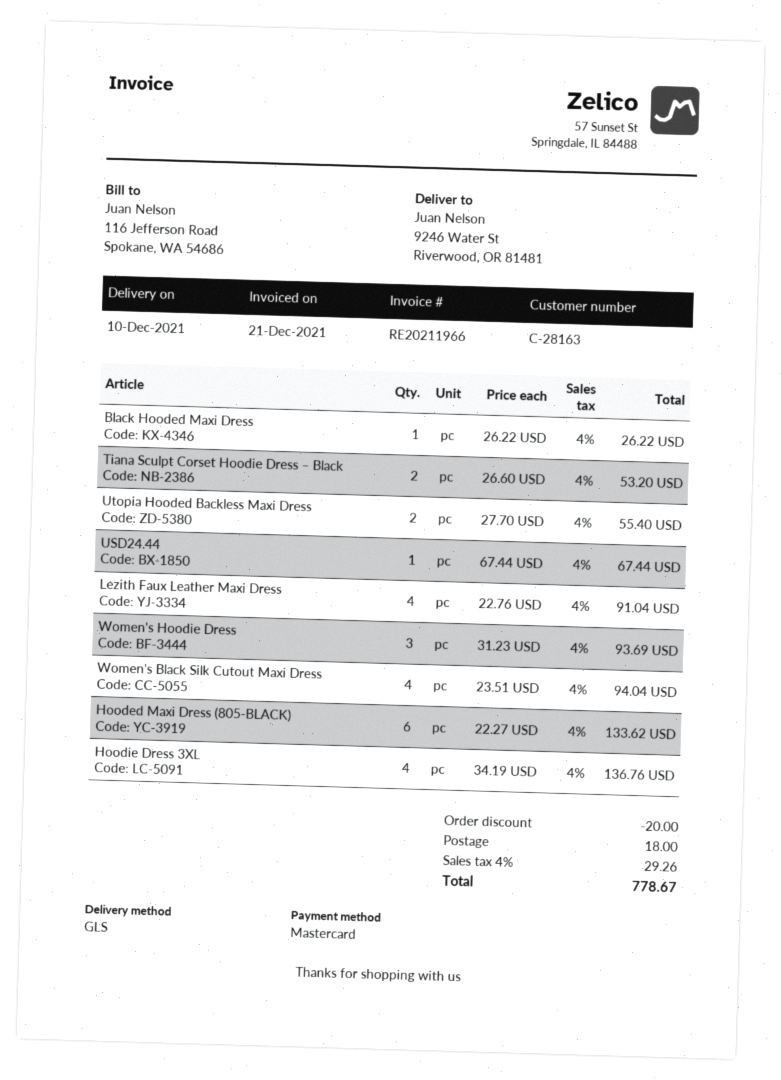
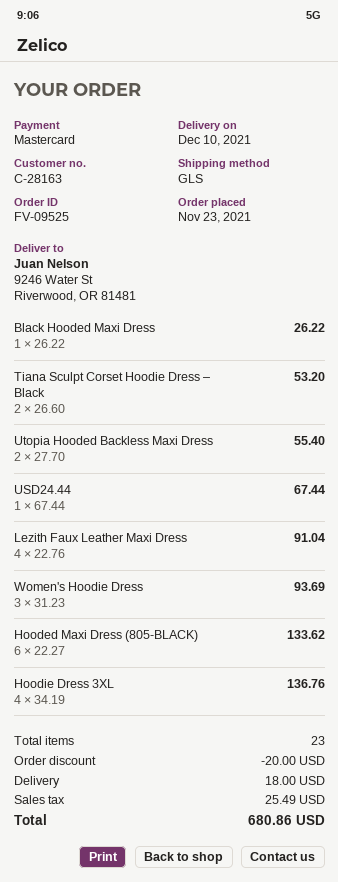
Women's Black Silk Cutout Maxi Dress: 4 x 23.51 = 94.04 -> none
tax: 29.26 -> 25.49
total: 778.67 -> 680.86

